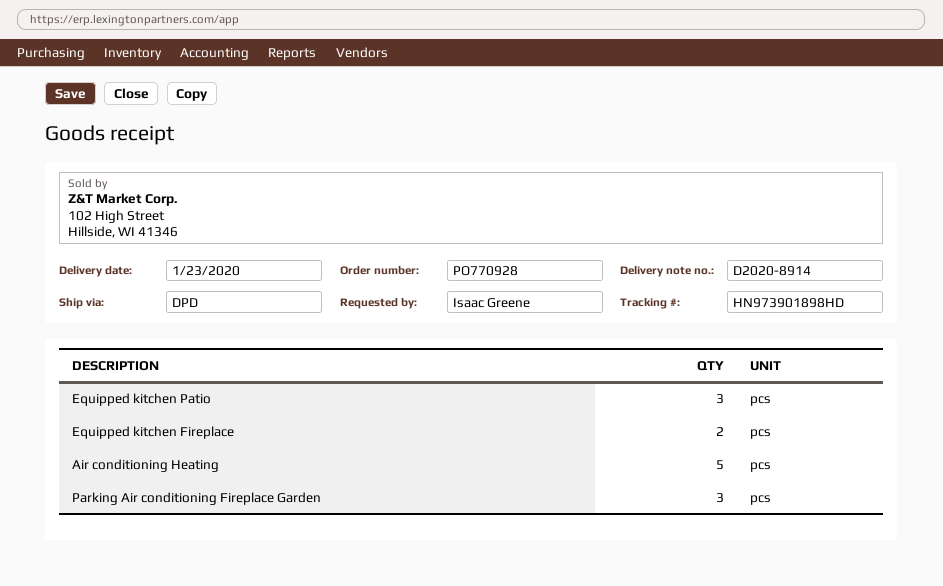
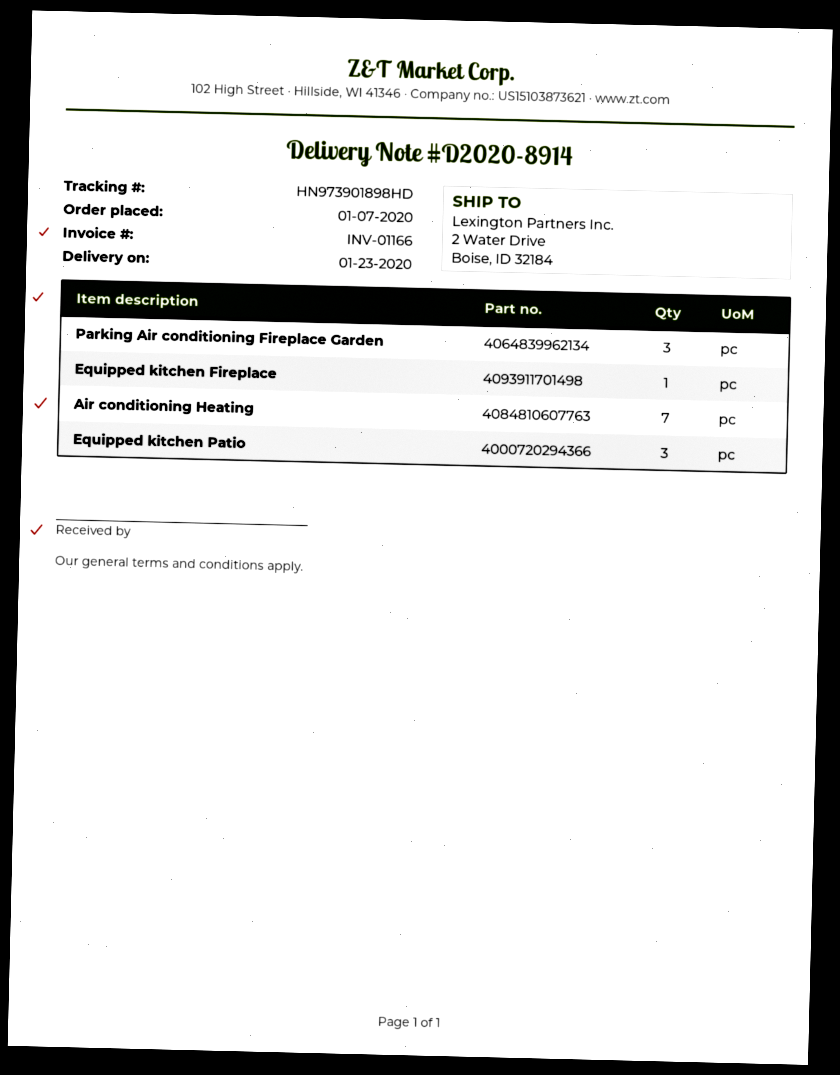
Equipped kitchen Fireplace: 2 -> 1
Air conditioning Heating: 5 -> 7

